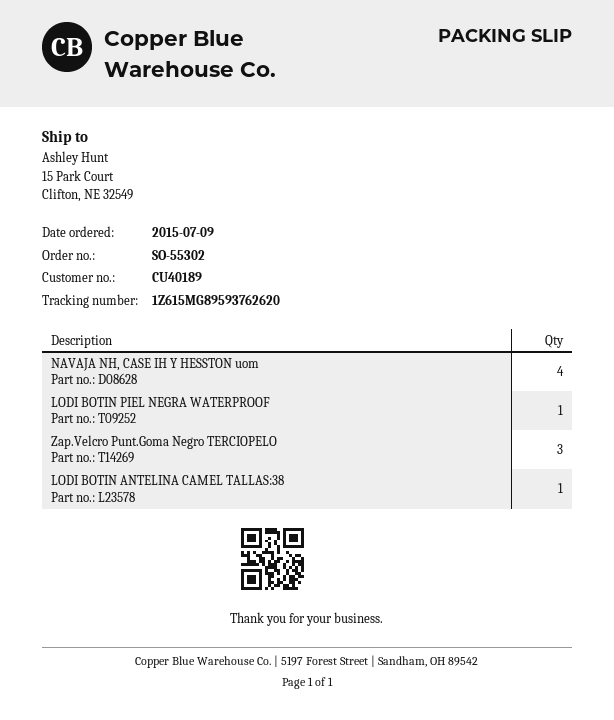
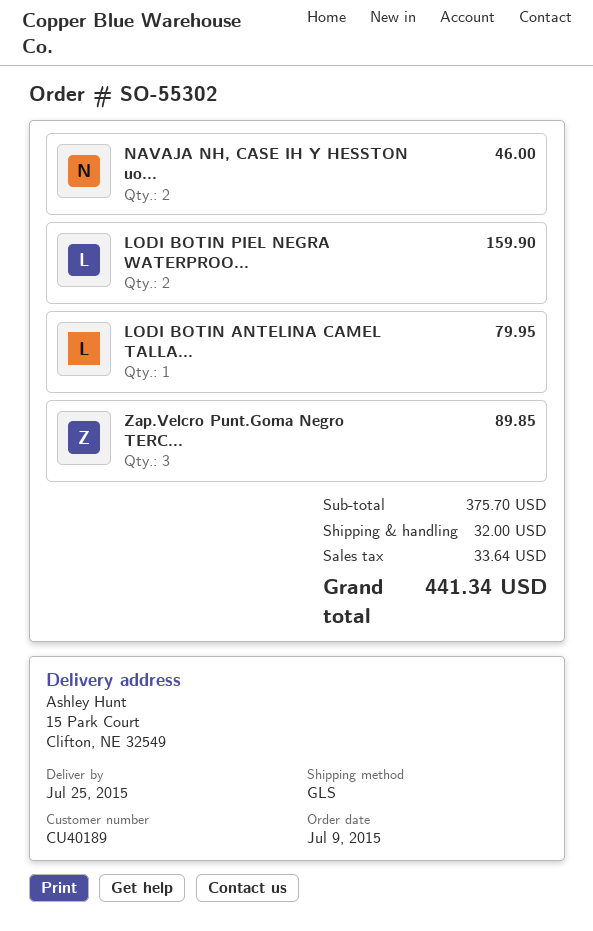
NAVAJA NH, CASE IH Y HESSTON uom: 4 -> 2
LODI BOTIN PIEL NEGRA WATERPROOF: 1 -> 2

